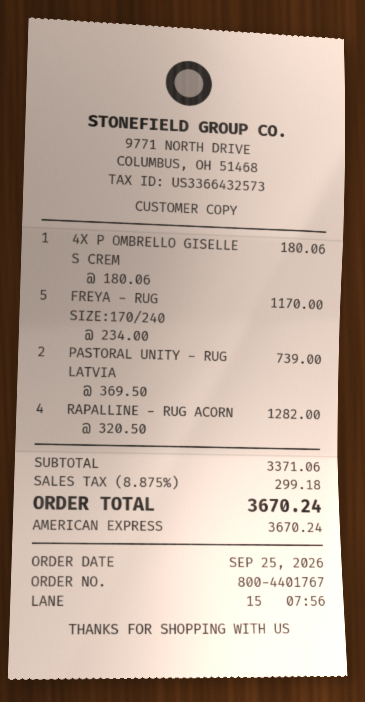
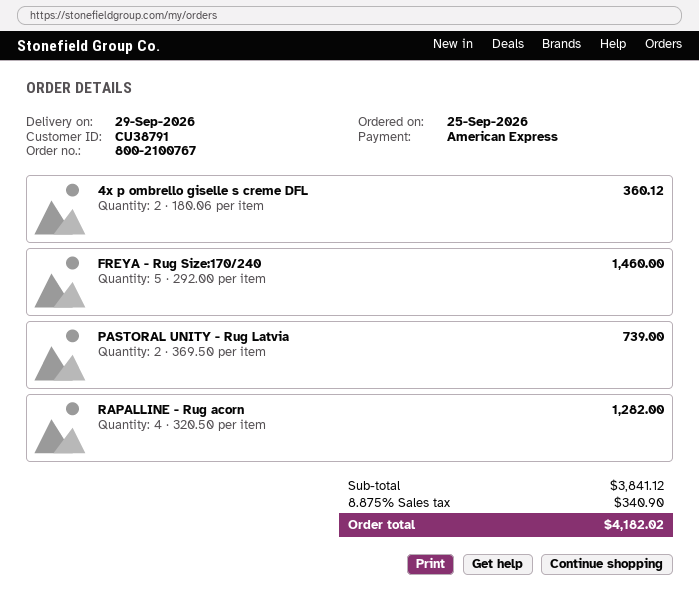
order number: 800-4401767 -> 800-2100767
4X P OMBRELLO GISELLE S CREM: 1 x 180.06 = 180.06 -> 2 x 180.06 = 360.12
FREYA - RUG SIZE:170/240: 5 x 234.00 = 1170.00 -> 5 x 292.00 = 1460.00
subtotal: 3371.06 -> 3841.12
tax: 8.875% = 299.18 -> 8.875% = 340.90
total: 3670.24 -> 4182.02

